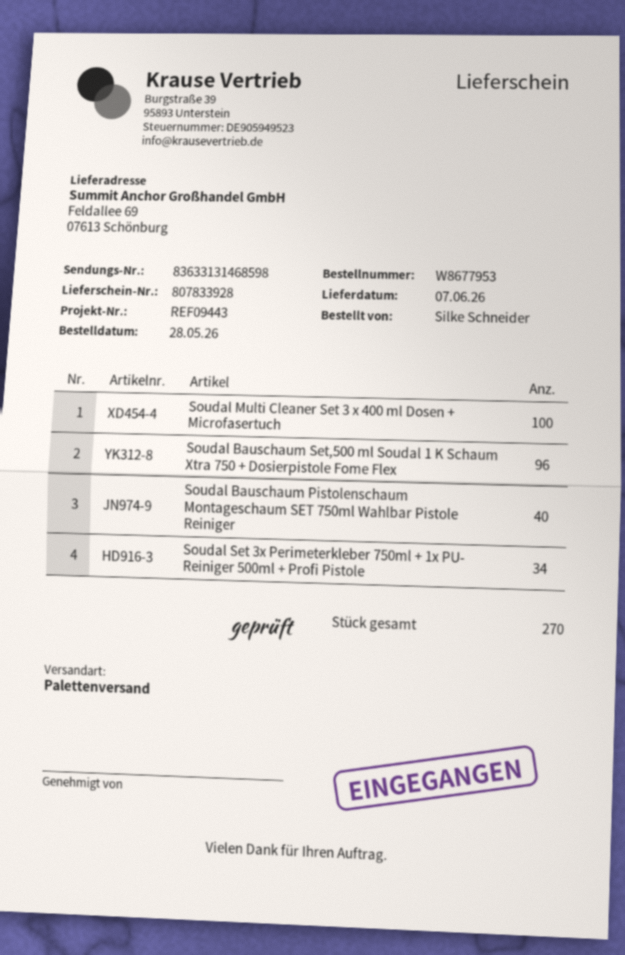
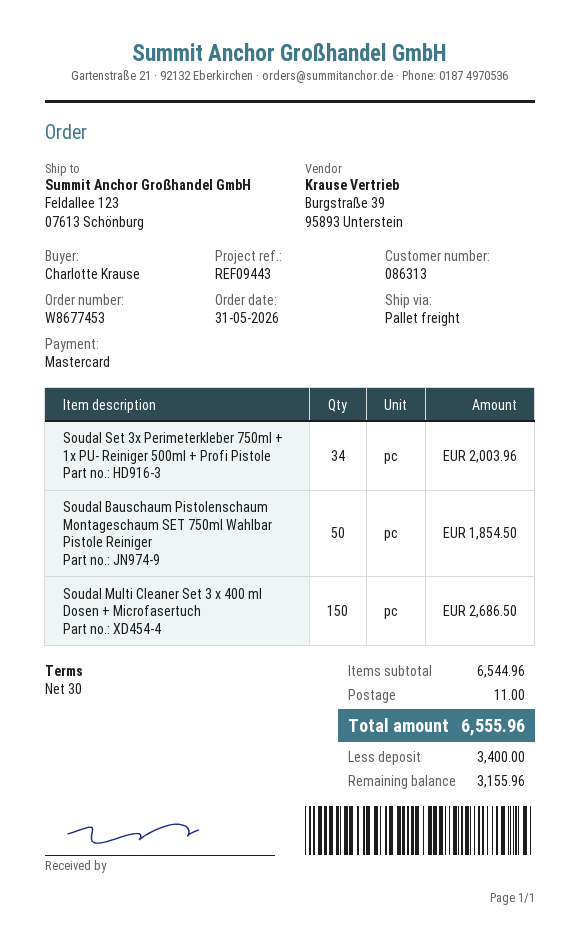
order number: W8677953 -> W8677453
order date: 2026-05-28 -> 2026-05-31
ordered by: Silke Schneider -> Charlotte Krause
ship to: Feldallee 69, 07613 Schönburg -> Feldallee 123, 07613 Schönburg
Soudal Multi Cleaner Set 3 x 400 ml Dosen + Microfasertuch: 100 -> 150
Soudal Bauschaum Set,500 ml Soudal 1 K Schaum Xtra 750 + Dosierpistole Fome Flex: 96 -> none
Soudal Bauschaum Pistolenschaum Montageschaum SET 750ml Wahlbar Pistole Reiniger: 40 -> 50

